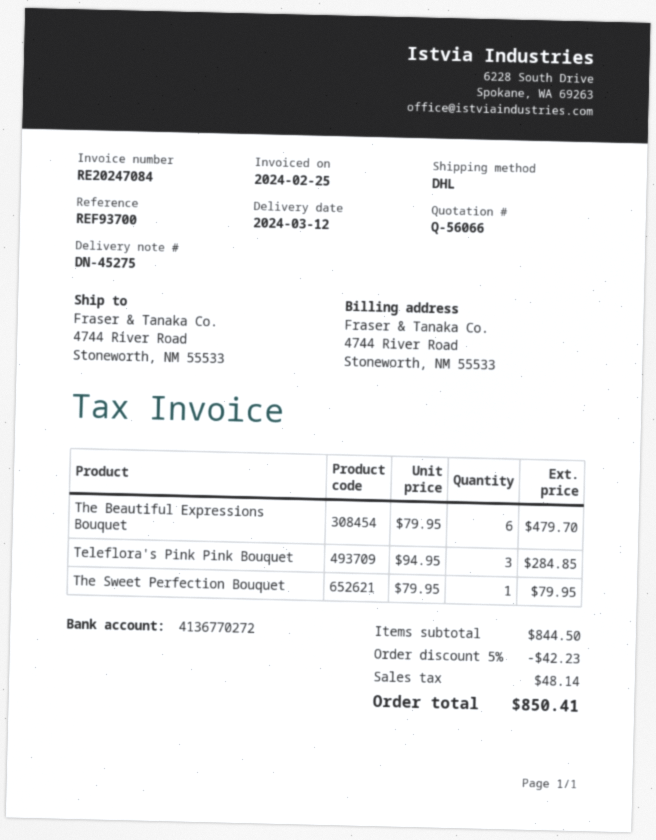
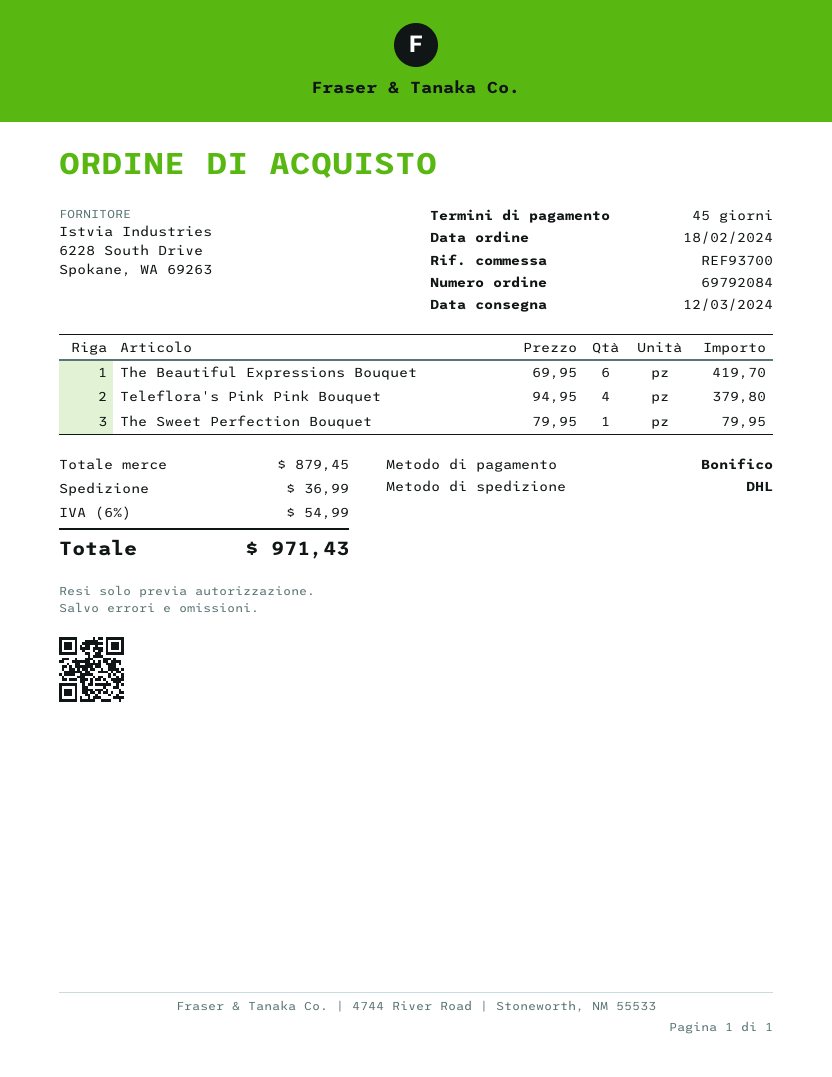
The Beautiful Expressions Bouquet: 6 x 79.95 = 479.70 -> 6 x 69.95 = 419.70
Teleflora's Pink Pink Bouquet: 3 x 94.95 = 284.85 -> 4 x 94.95 = 379.80
subtotal: 844.50 -> 879.45
discount: 5% = 42.23 -> none
shipping: none -> 36.99
tax: 48.14 -> 54.99
total: 850.41 -> 971.43

